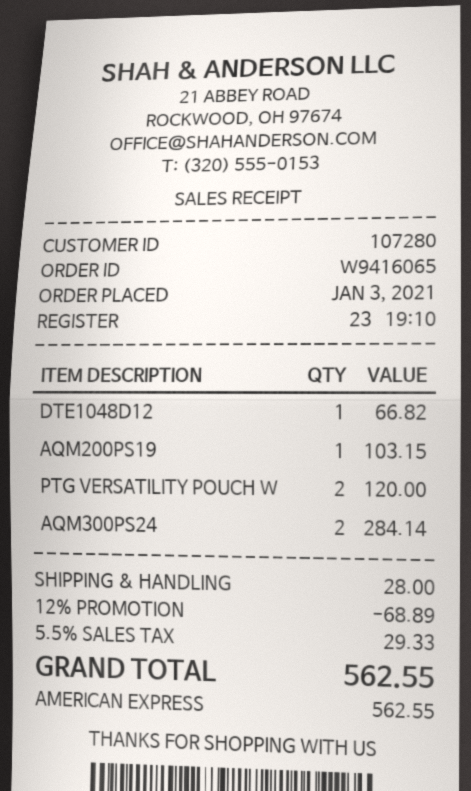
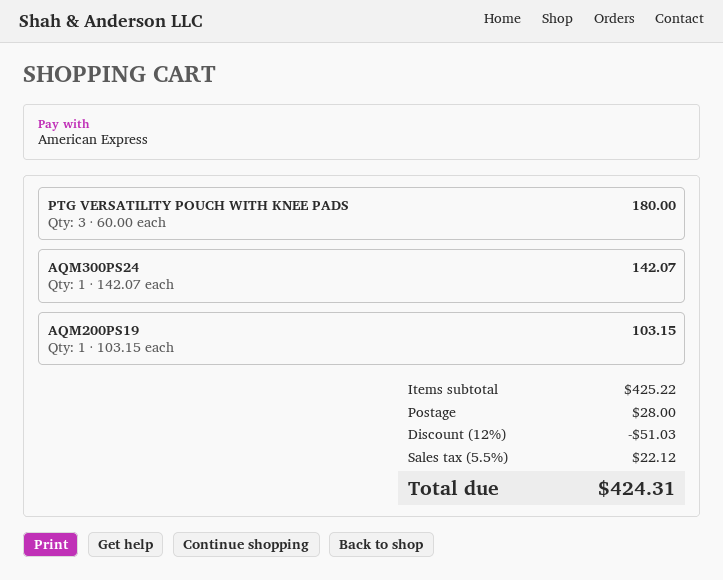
DTE1048D12: 1 for 66.82 -> none
PTG VERSATILITY POUCH W: 2 for 120.00 -> 3 for 180.00
AQM300PS24: 2 for 284.14 -> 1 for 142.07
discount: 12% = 68.89 -> 12% = 51.03
tax: 5.5% = 29.33 -> 5.5% = 22.12
total: 562.55 -> 424.31

